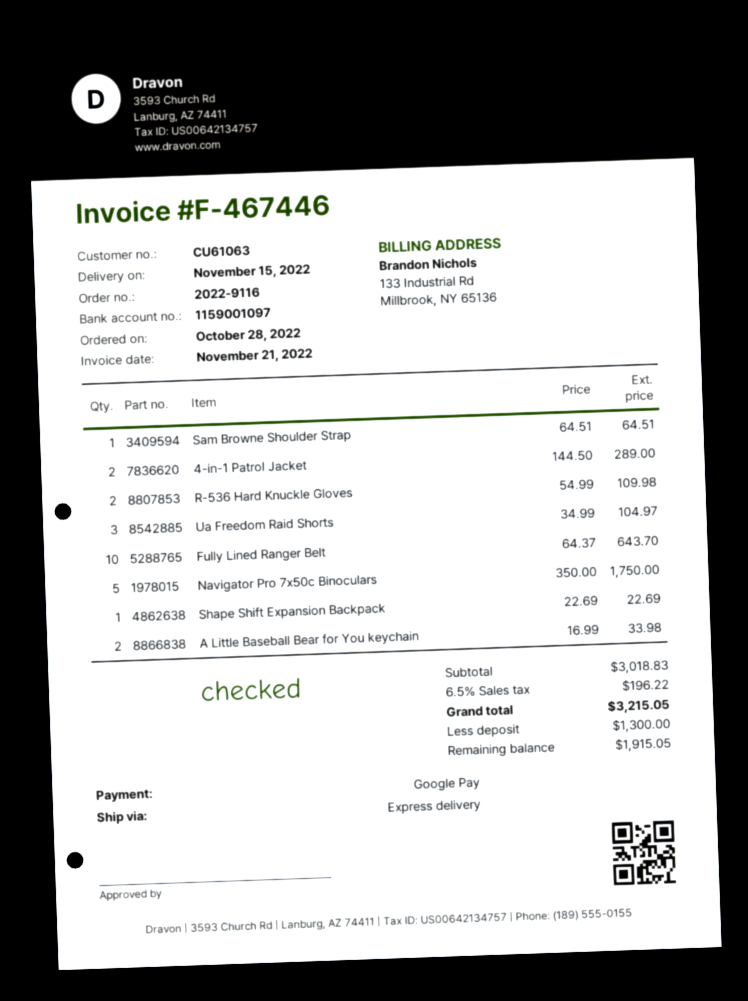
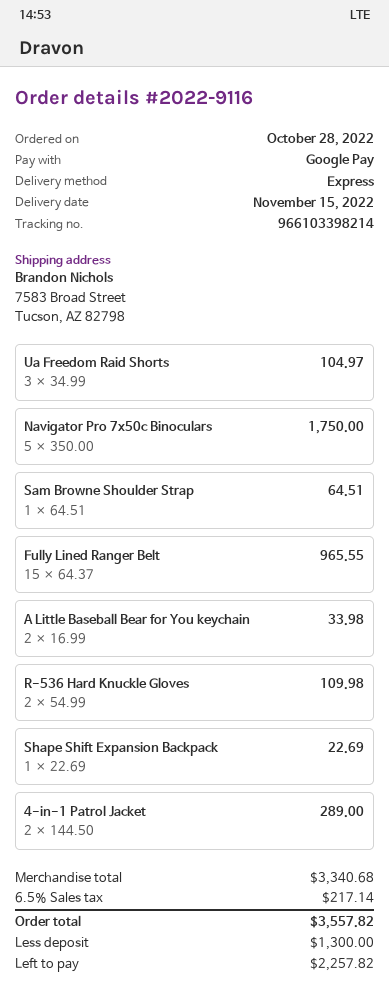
Fully Lined Ranger Belt: 10 x 64.37 = 643.70 -> 15 x 64.37 = 965.55
subtotal: 3018.83 -> 3340.68
tax: 6.5% = 196.22 -> 6.5% = 217.14
total: 3215.05 -> 3557.82
balance: 1915.05 -> 2257.82

